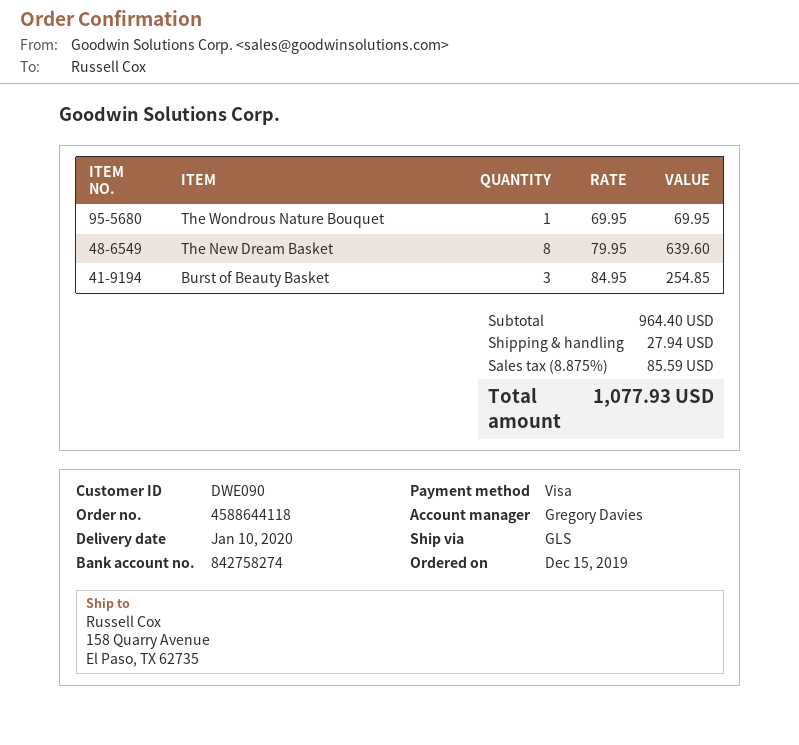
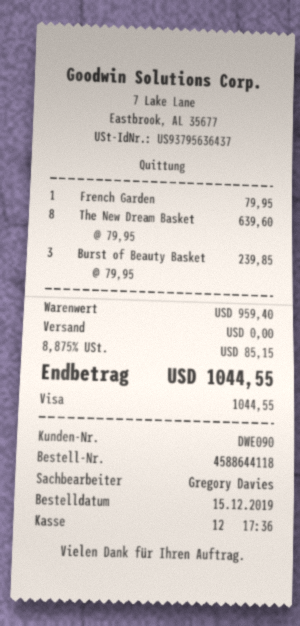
The Wondrous Nature Bouquet: 1 x 69.95 = 69.95 -> none
Burst of Beauty Basket: 3 x 84.95 = 254.85 -> 3 x 79.95 = 239.85
French Garden: none -> 1 x 79.95 = 79.95
subtotal: 964.40 -> 959.40
shipping: 27.94 -> 0.00
tax: 8.875% = 85.59 -> 8.875% = 85.15
total: 1077.93 -> 1044.55

